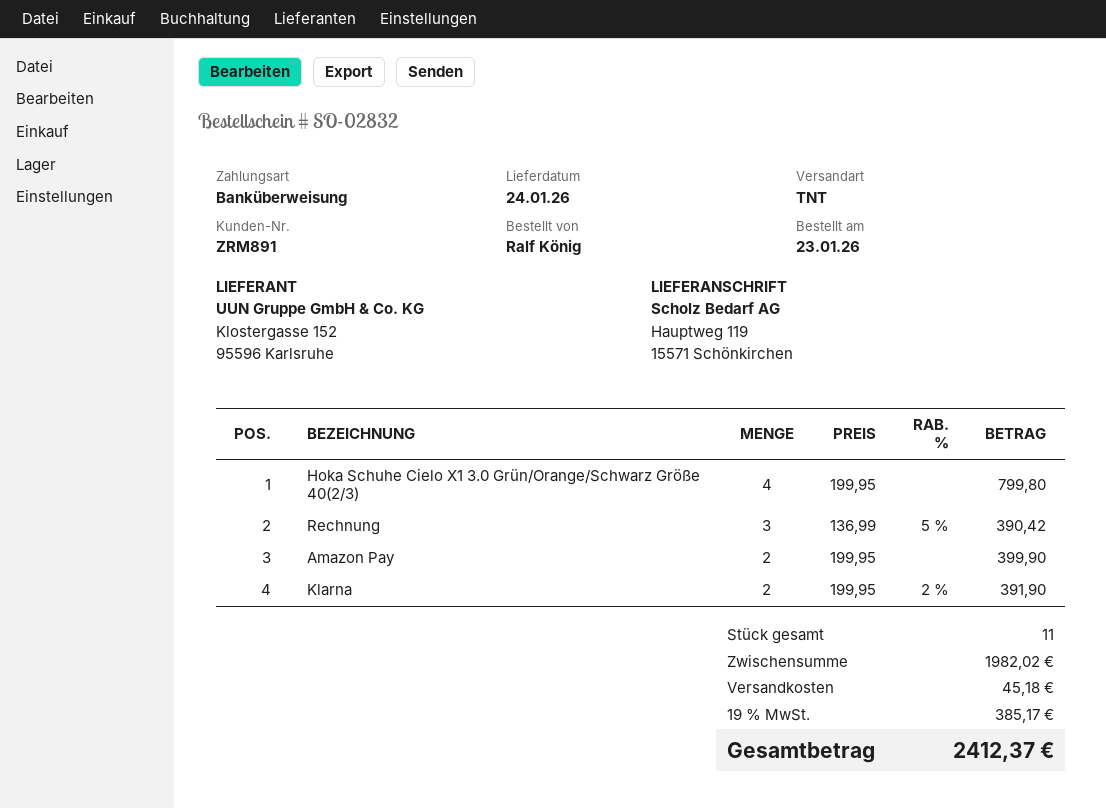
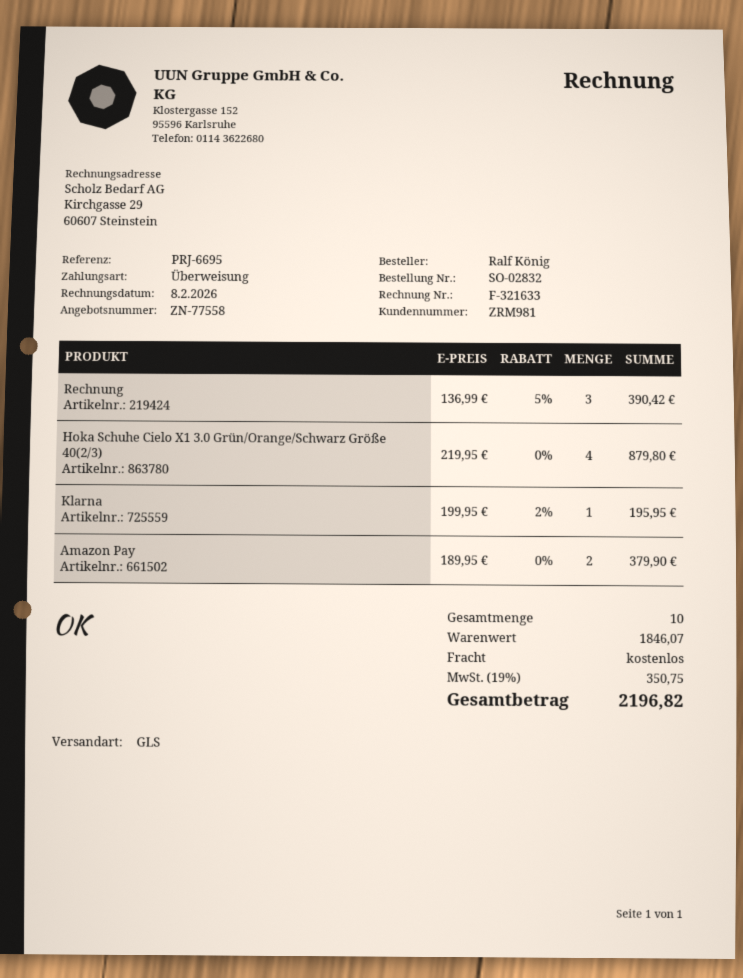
customer number: ZRM891 -> ZRM981
shipping method: TNT -> GLS
Hoka Schuhe Cielo X1 3.0 Grün/Orange/Schwarz Größe 40(2/3): 4 x 199.95 = 799.80 -> 4 x 219.95 = 879.80
Amazon Pay: 2 x 199.95 = 399.90 -> 2 x 189.95 = 379.90
Klarna: 2 x 199.95 - 2% = 391.90 -> 1 x 199.95 - 2% = 195.95
total quantity: 11 -> 10
subtotal: 1982.02 -> 1846.07
shipping: 45.18 -> 0.00
tax: 19% = 385.17 -> 19% = 350.75
total: 2412.37 -> 2196.82

